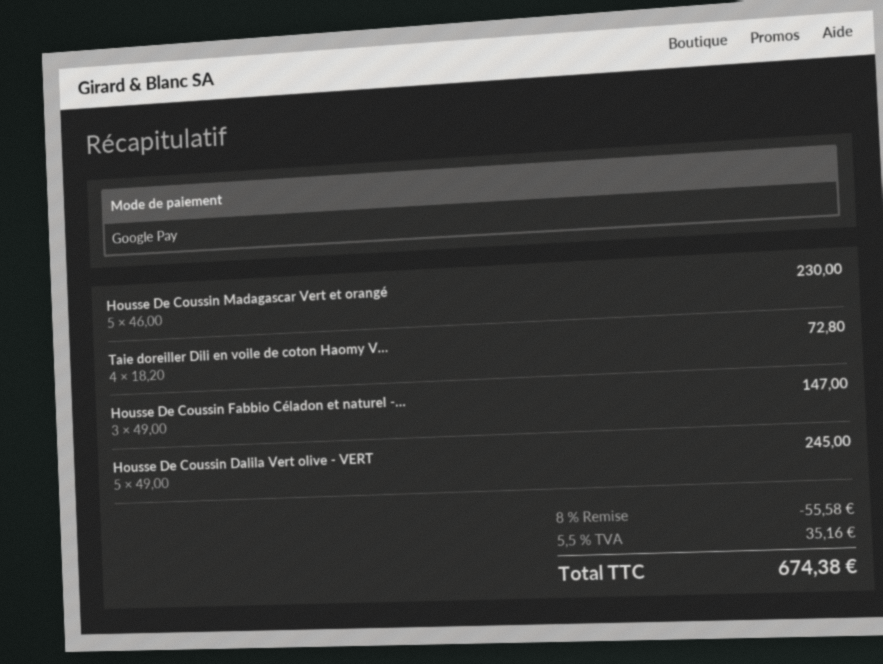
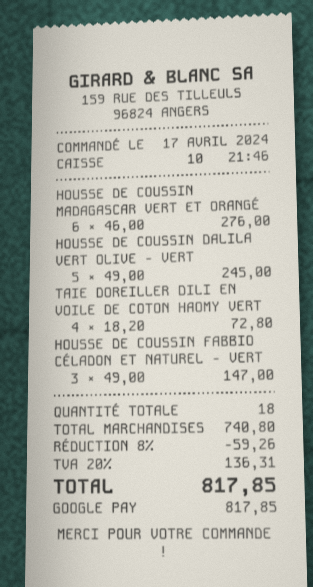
Housse De Coussin Madagascar Vert et orangé: 5 x 46.00 = 230.00 -> 6 x 46.00 = 276.00
discount: 8% = 55.58 -> 8% = 59.26
tax: 5.5% = 35.16 -> 20% = 136.31
total: 674.38 -> 817.85

